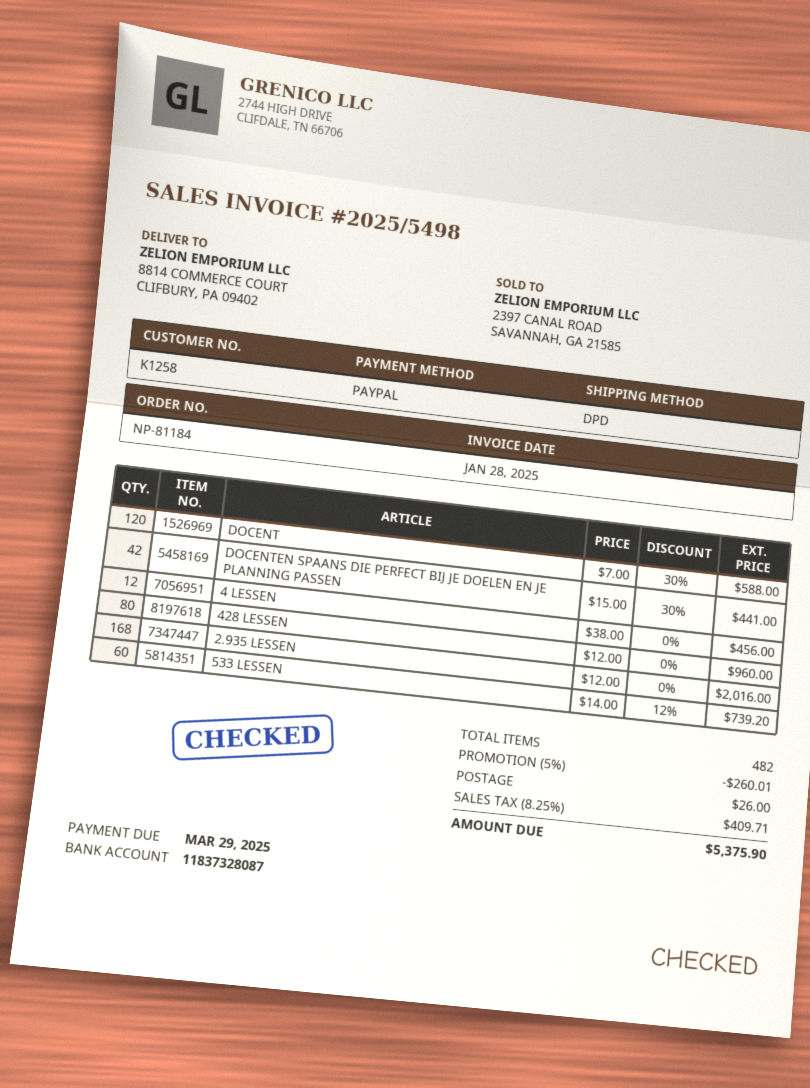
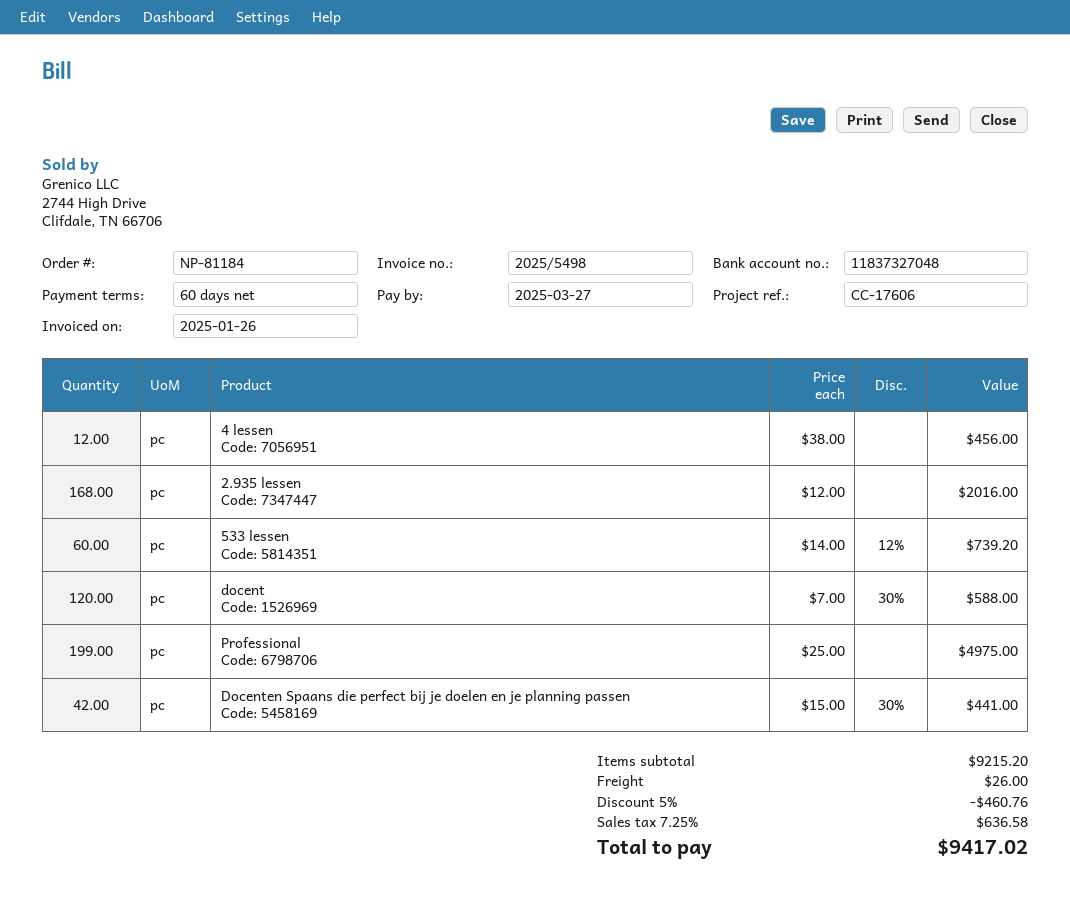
invoice date: 2025-01-28 -> 2025-01-26
due date: 2025-03-29 -> 2025-03-27
bank account: 11837328087 -> 11837327048
428 LESSEN: 80 x 12.00 = 960.00 -> none
Professional: none -> 199 x 25.00 = 4975.00
discount: 5% = 260.01 -> 5% = 460.76
tax: 8.25% = 409.71 -> 7.25% = 636.58
total: 5375.90 -> 9417.02

